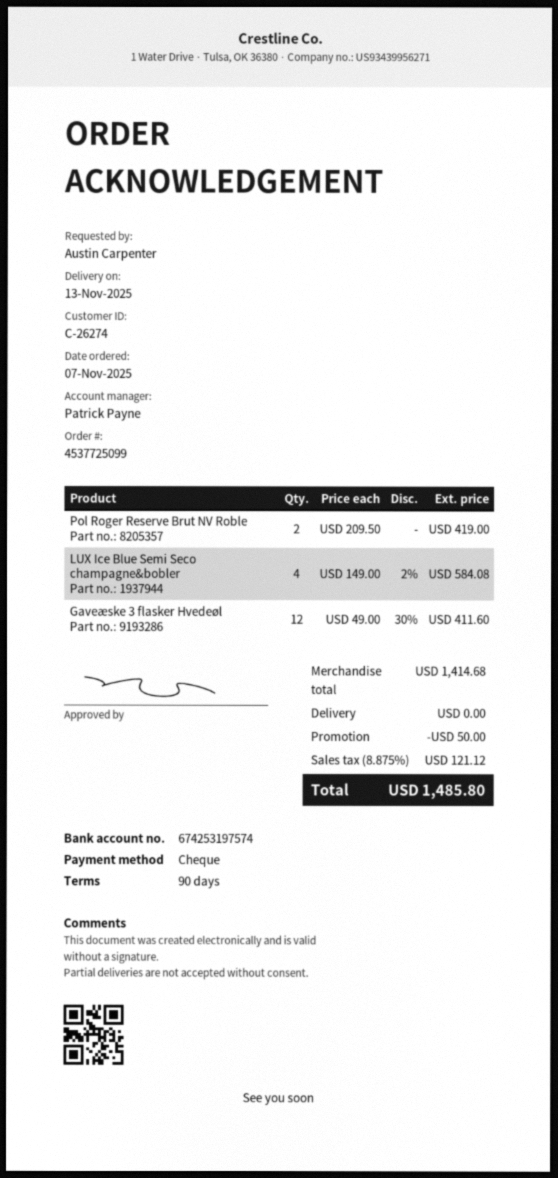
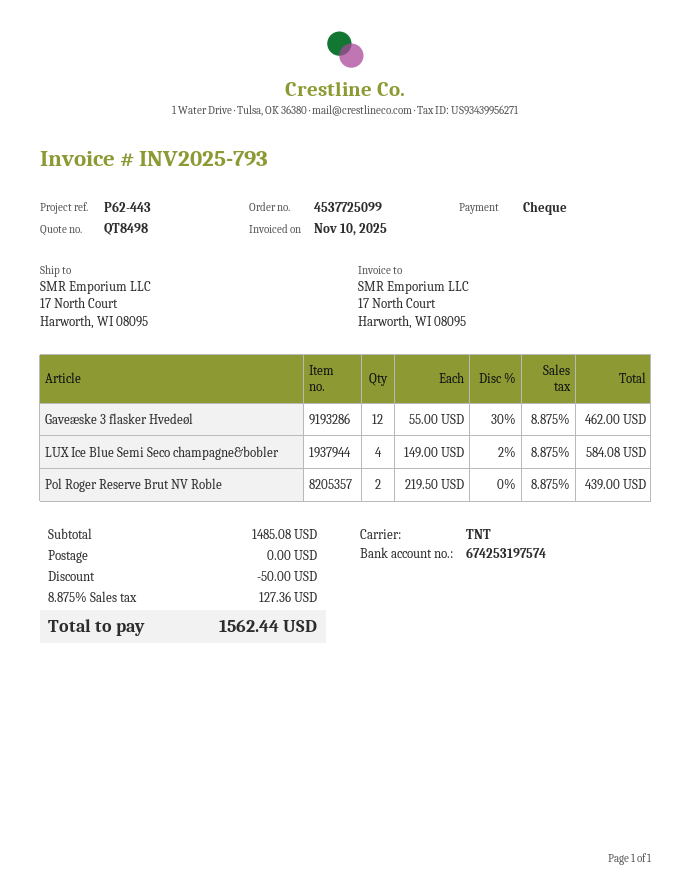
Pol Roger Reserve Brut NV Roble: 2 x 209.50 = 419.00 -> 2 x 219.50 = 439.00
Gaveæske 3 flasker Hvedeøl: 12 x 49.00 - 30% = 411.60 -> 12 x 55.00 - 30% = 462.00
subtotal: 1414.68 -> 1485.08
tax: 8.875% = 121.12 -> 8.875% = 127.36
total: 1485.80 -> 1562.44

